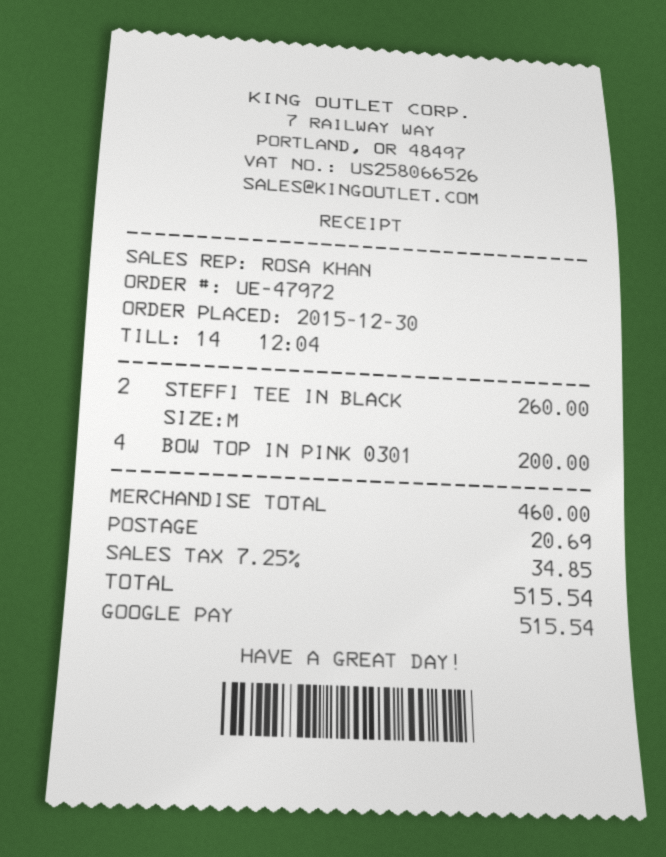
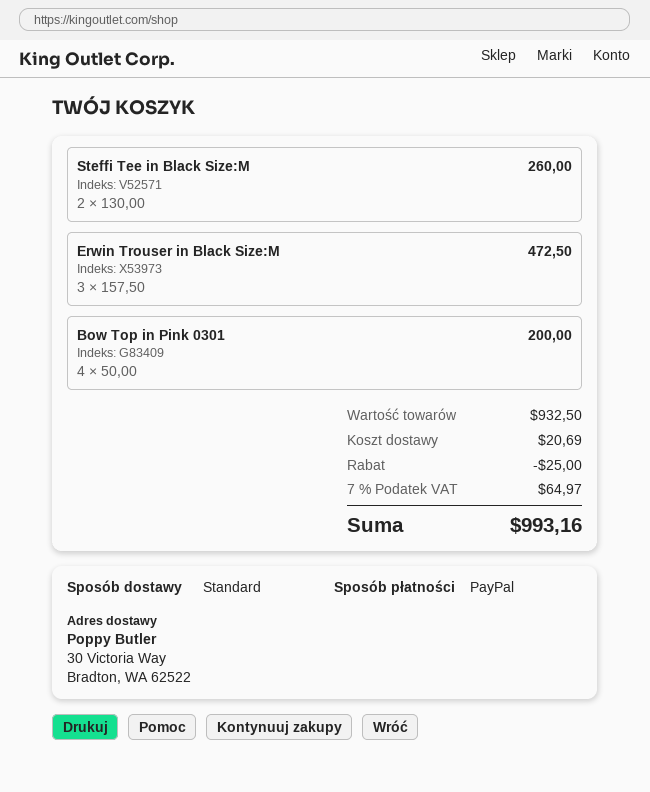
payment method: Google Pay -> PayPal
Erwin Trouser in Black Size:M: none -> 3 for 472.50
subtotal: 460.00 -> 932.50
discount: none -> 25.00
tax: 7.25% = 34.85 -> 7% = 64.97
total: 515.54 -> 993.16

